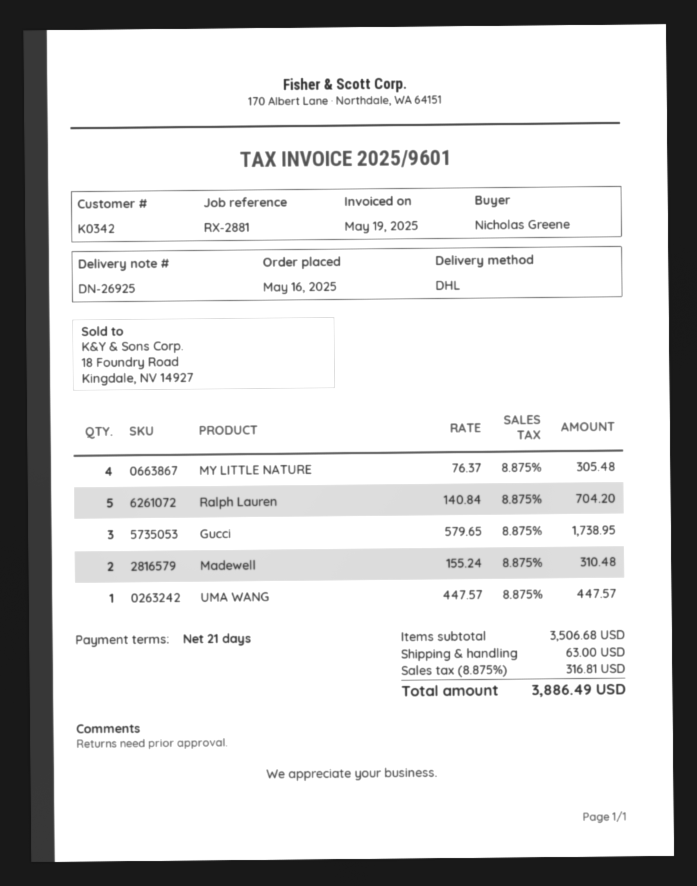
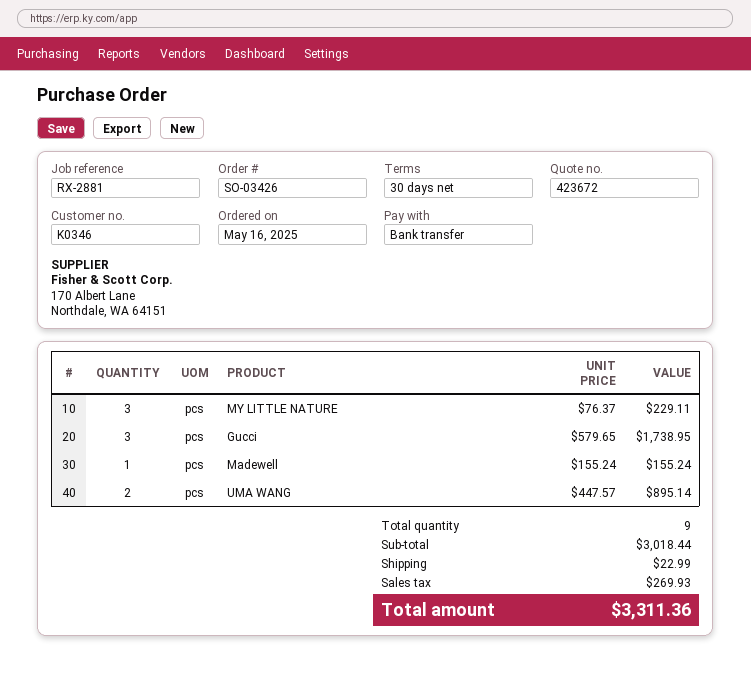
payment terms: 21 days -> 30 days
customer number: K0342 -> K0346
MY LITTLE NATURE: 4 x 76.37 = 305.48 -> 3 x 76.37 = 229.11
Ralph Lauren: 5 x 140.84 = 704.20 -> none
Madewell: 2 x 155.24 = 310.48 -> 1 x 155.24 = 155.24
UMA WANG: 1 x 447.57 = 447.57 -> 2 x 447.57 = 895.14
subtotal: 3506.68 -> 3018.44
shipping: 63.00 -> 22.99
tax: 316.81 -> 269.93
total: 3886.49 -> 3311.36

